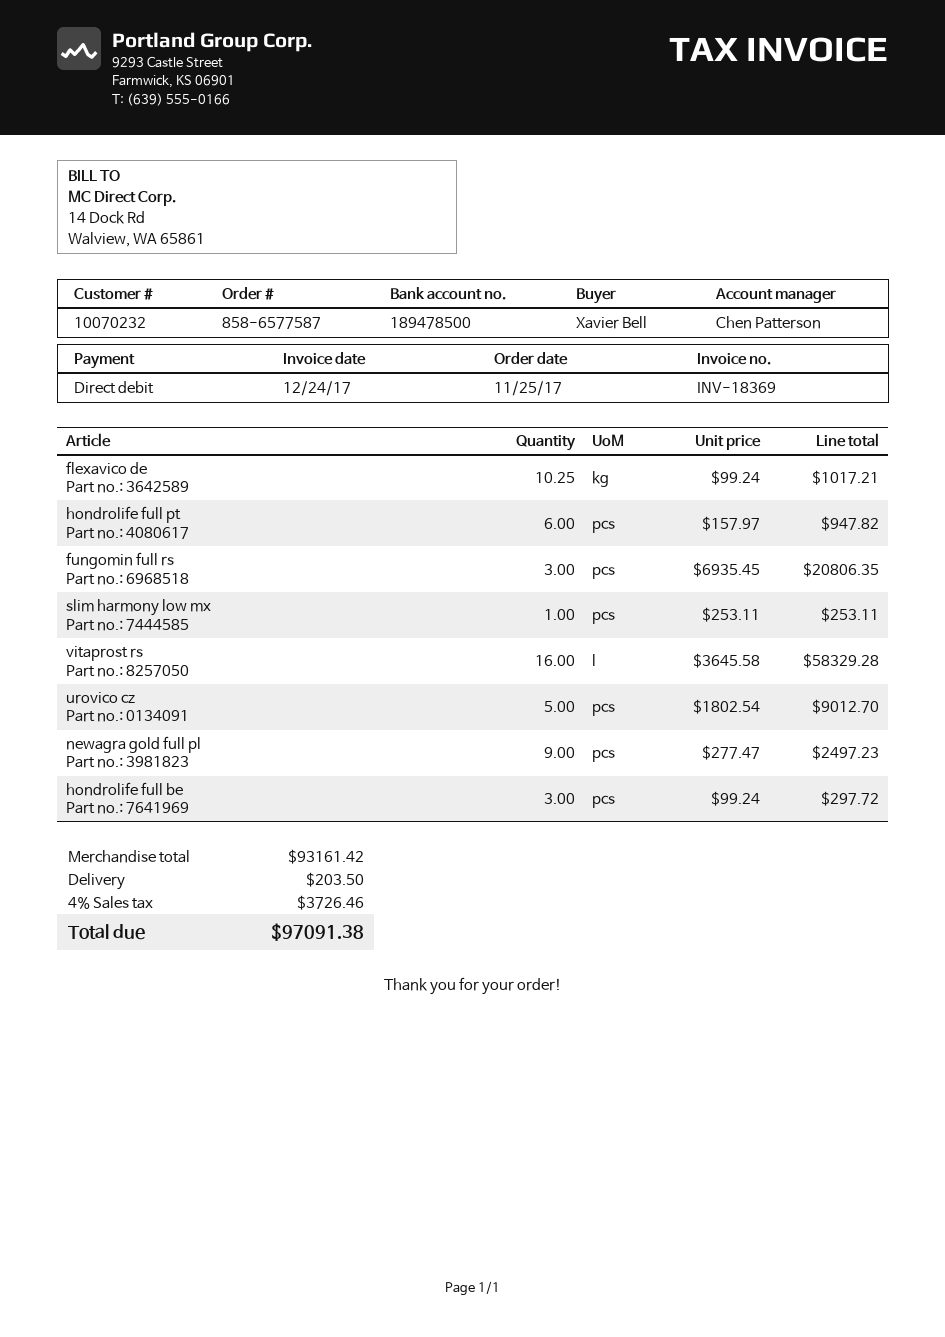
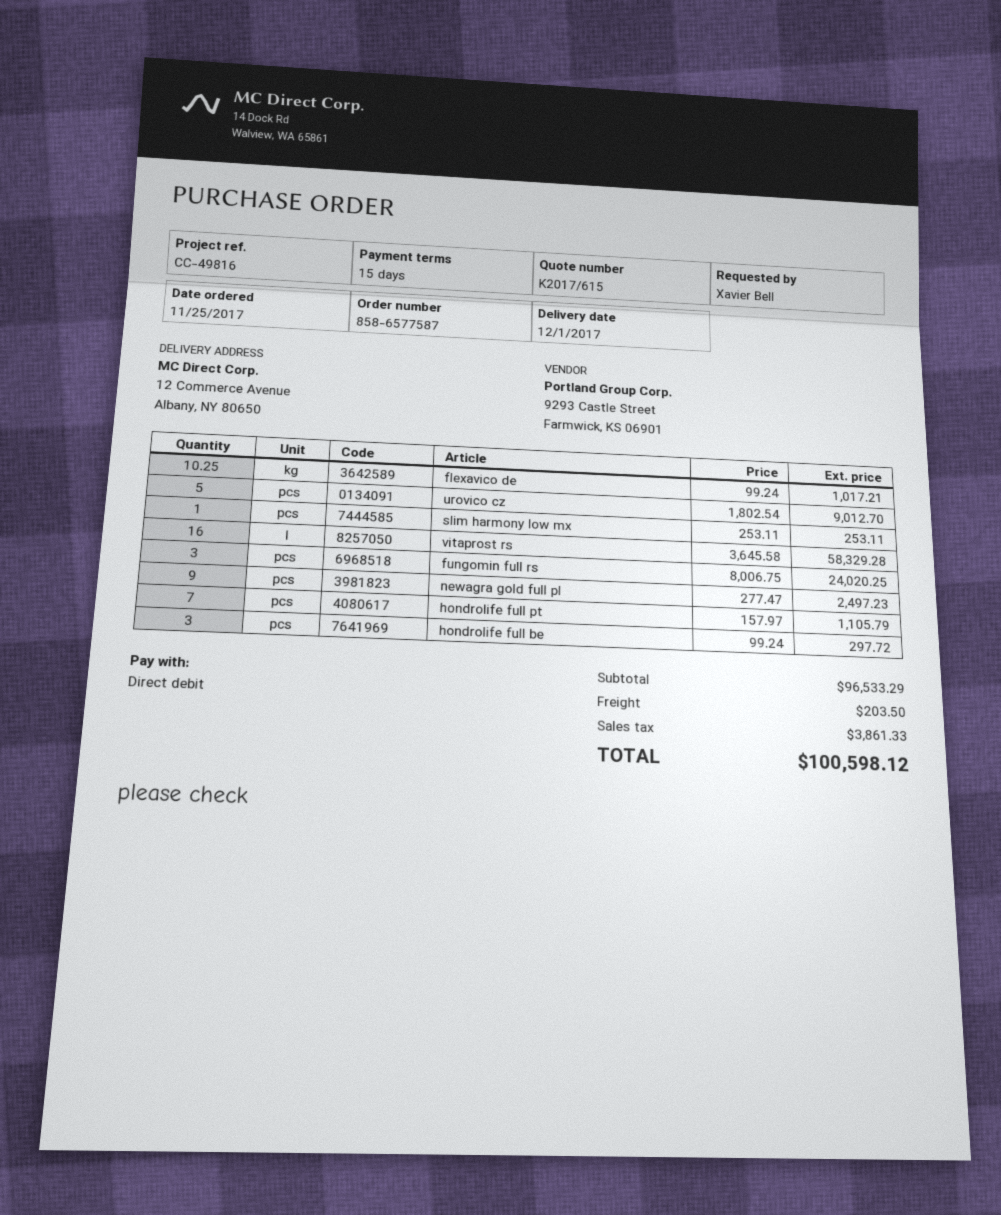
hondrolife full pt: 6 x 157.97 = 947.82 -> 7 x 157.97 = 1105.79
fungomin full rs: 3 x 6935.45 = 20806.35 -> 3 x 8006.75 = 24020.25
subtotal: 93161.42 -> 96533.29
tax: 3726.46 -> 3861.33
total: 97091.38 -> 100598.12

